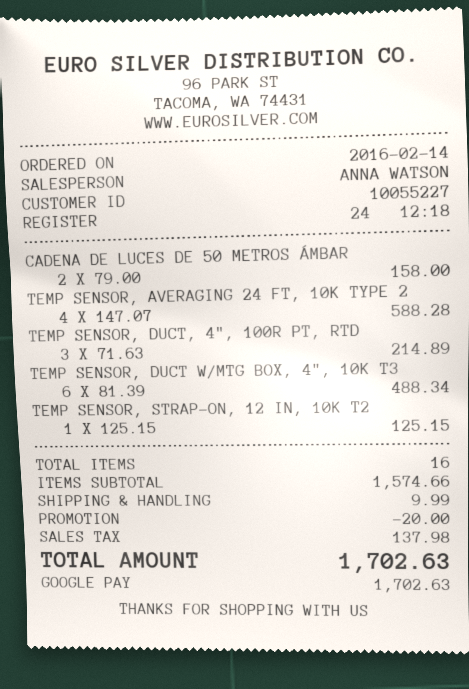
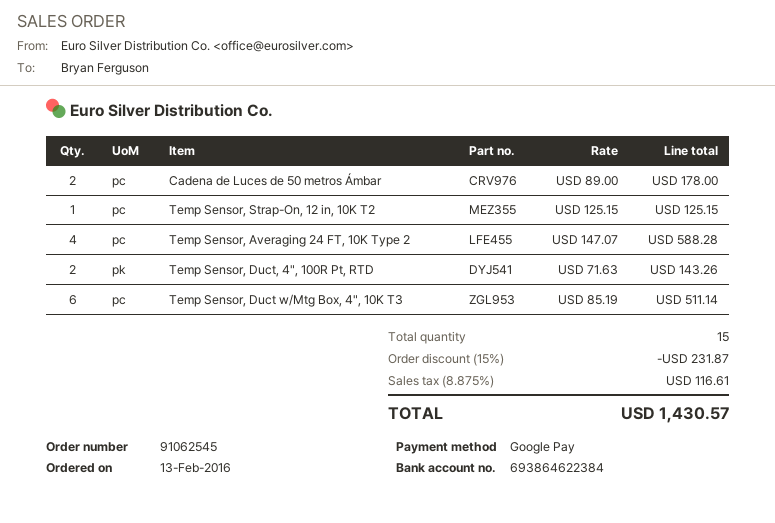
order date: 2016-02-14 -> 2016-02-13
CADENA DE LUCES DE 50 METROS ÁMBAR: 2 x 79.00 = 158.00 -> 2 x 89.00 = 178.00
TEMP SENSOR, DUCT, 4", 100R PT, RTD: 3 x 71.63 = 214.89 -> 2 x 71.63 = 143.26
TEMP SENSOR, DUCT W/MTG BOX, 4", 10K T3: 6 x 81.39 = 488.34 -> 6 x 85.19 = 511.14
total quantity: 16 -> 15
discount: 20.00 -> 231.87
shipping: 9.99 -> none
tax: 137.98 -> 116.61
total: 1702.63 -> 1430.57

